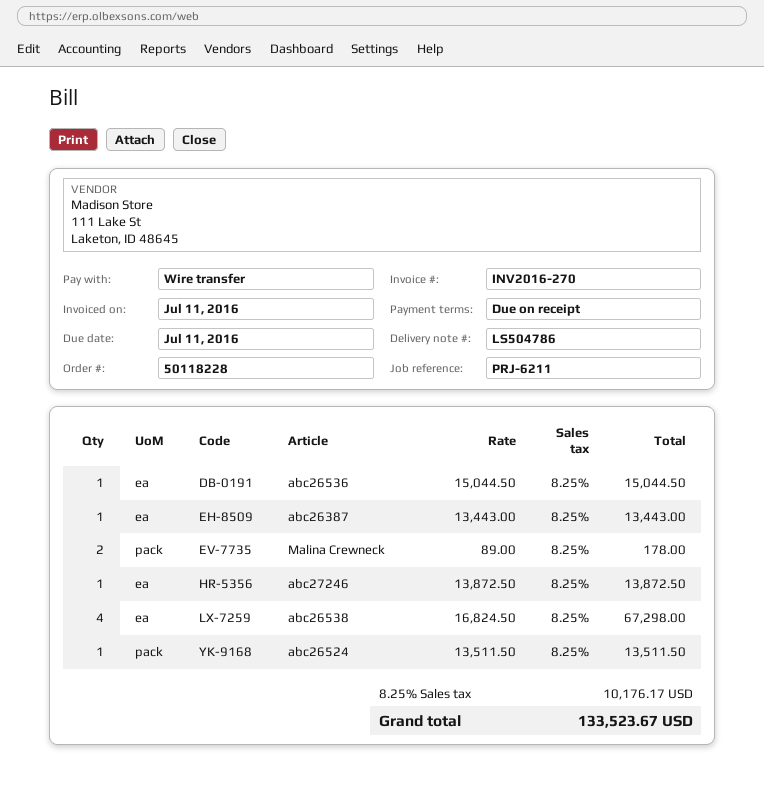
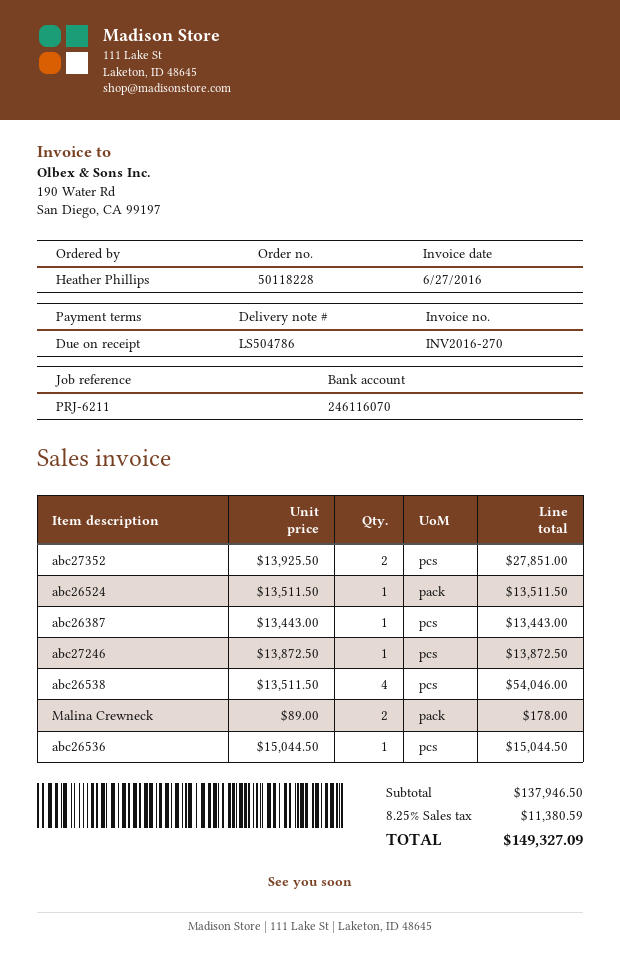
invoice date: 2016-07-11 -> 2016-06-27
abc26538: 4 x 16824.50 = 67298.00 -> 4 x 13511.50 = 54046.00
abc27352: none -> 2 x 13925.50 = 27851.00
tax: 8.25% = 10176.17 -> 8.25% = 11380.59
total: 133523.67 -> 149327.09

